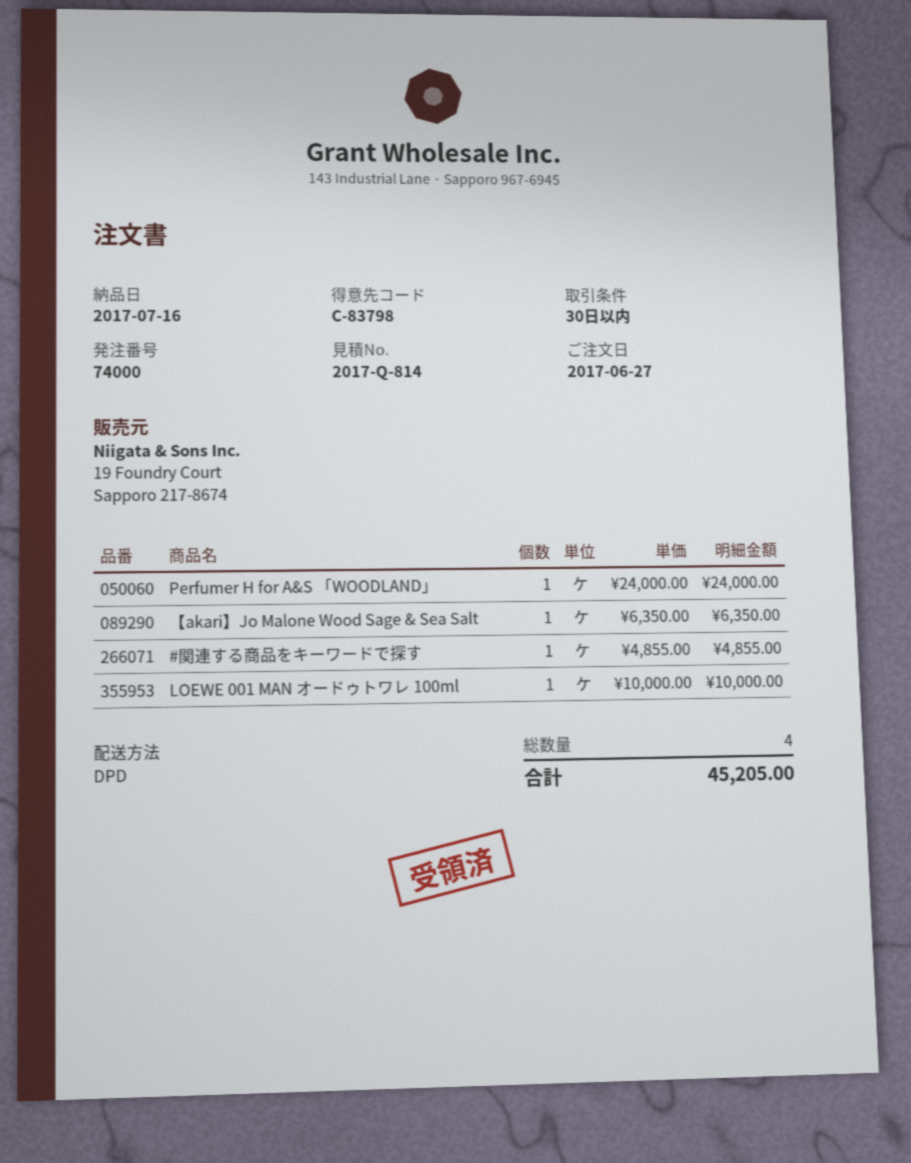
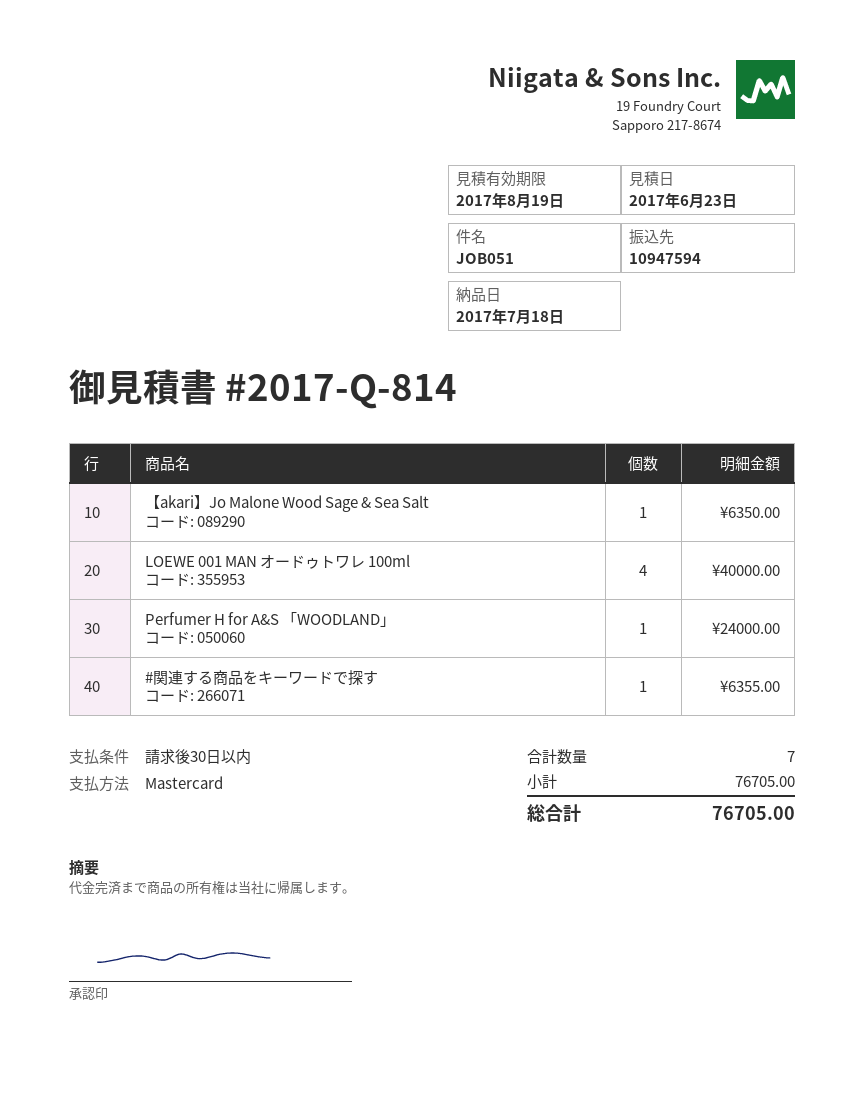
delivery date: 2017-07-16 -> 2017-07-18
#関連する商品をキーワードで探す: 1 for 4855.00 -> 1 for 6355.00
LOEWE 001 MAN オードゥトワレ 100ml: 1 for 10000.00 -> 4 for 40000.00
total quantity: 4 -> 7
total: 45205.00 -> 76705.00

